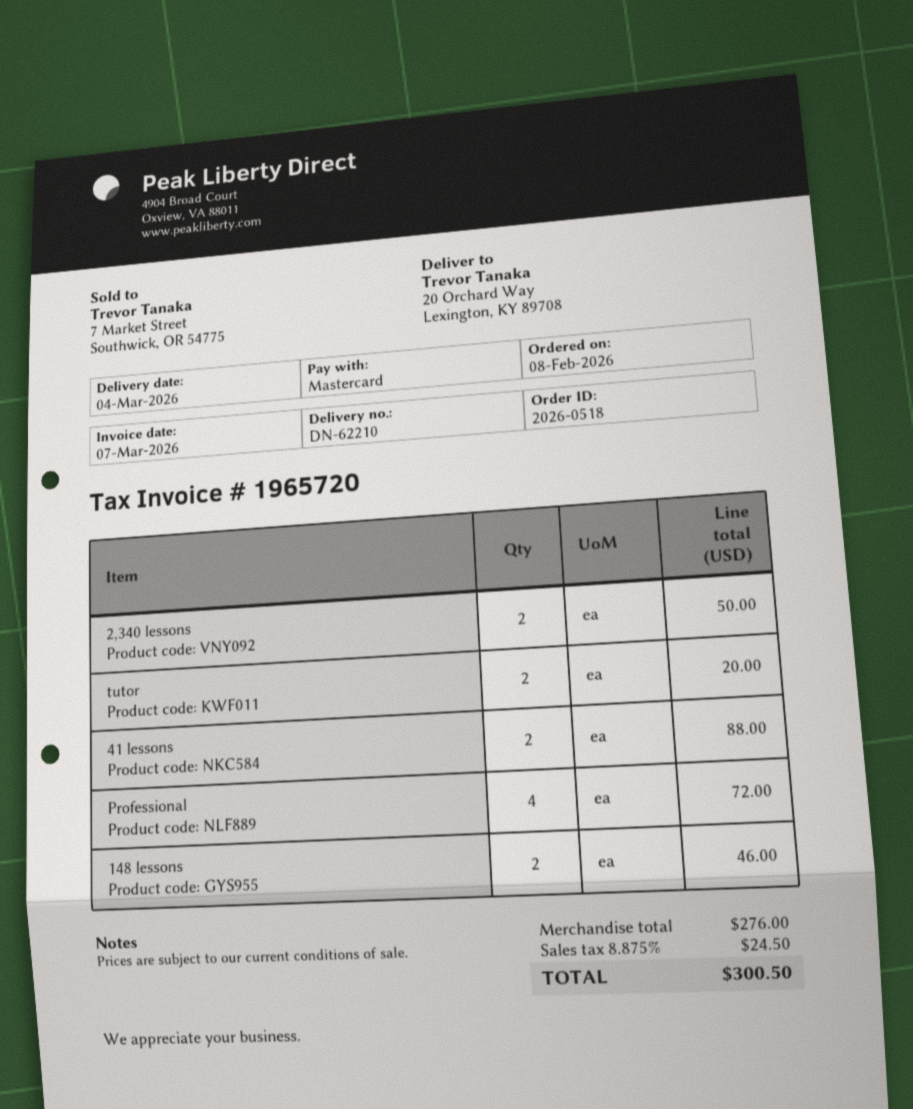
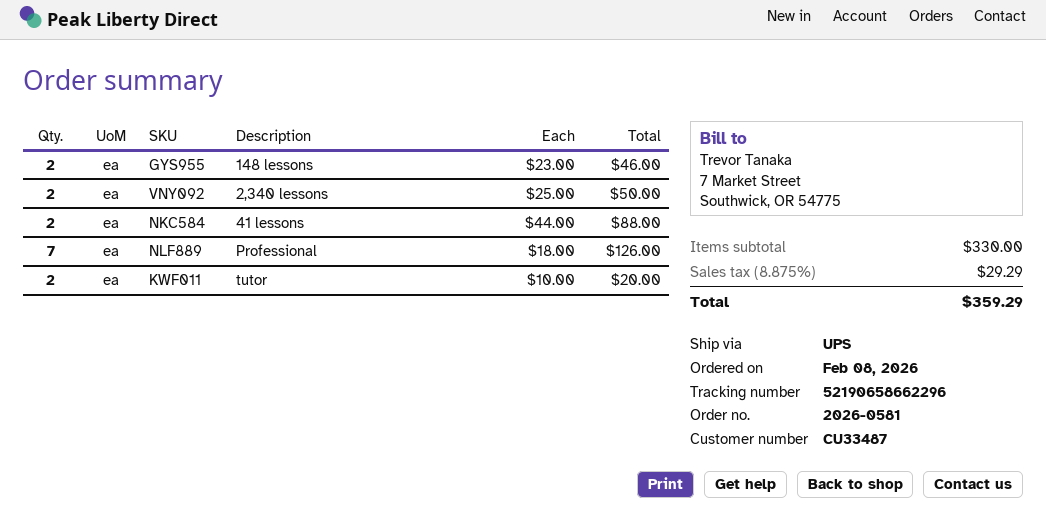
order number: 2026-0518 -> 2026-0581
Professional: 4 for 72.00 -> 7 for 126.00
subtotal: 276.00 -> 330.00
tax: 8.875% = 24.50 -> 8.875% = 29.29
total: 300.50 -> 359.29

